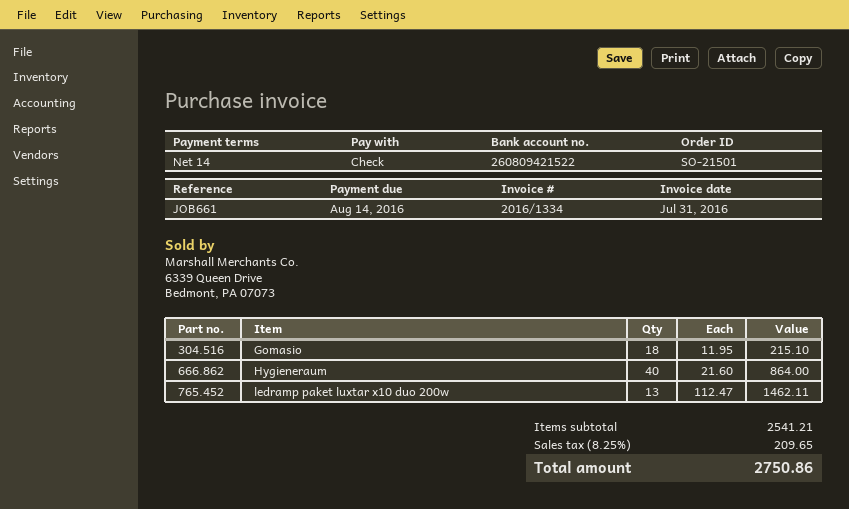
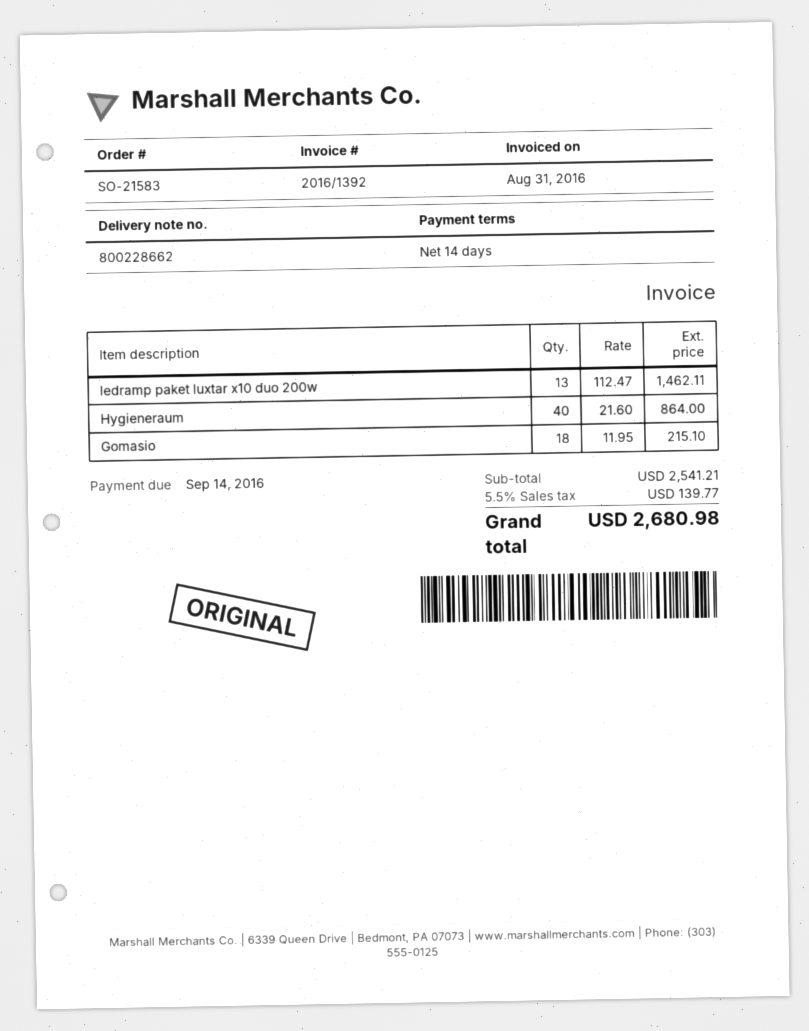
order number: SO-21501 -> SO-21583
invoice number: 2016/1334 -> 2016/1392
invoice date: 2016-07-31 -> 2016-08-31
due date: 2016-08-14 -> 2016-09-14
tax: 8.25% = 209.65 -> 5.5% = 139.77
total: 2750.86 -> 2680.98

